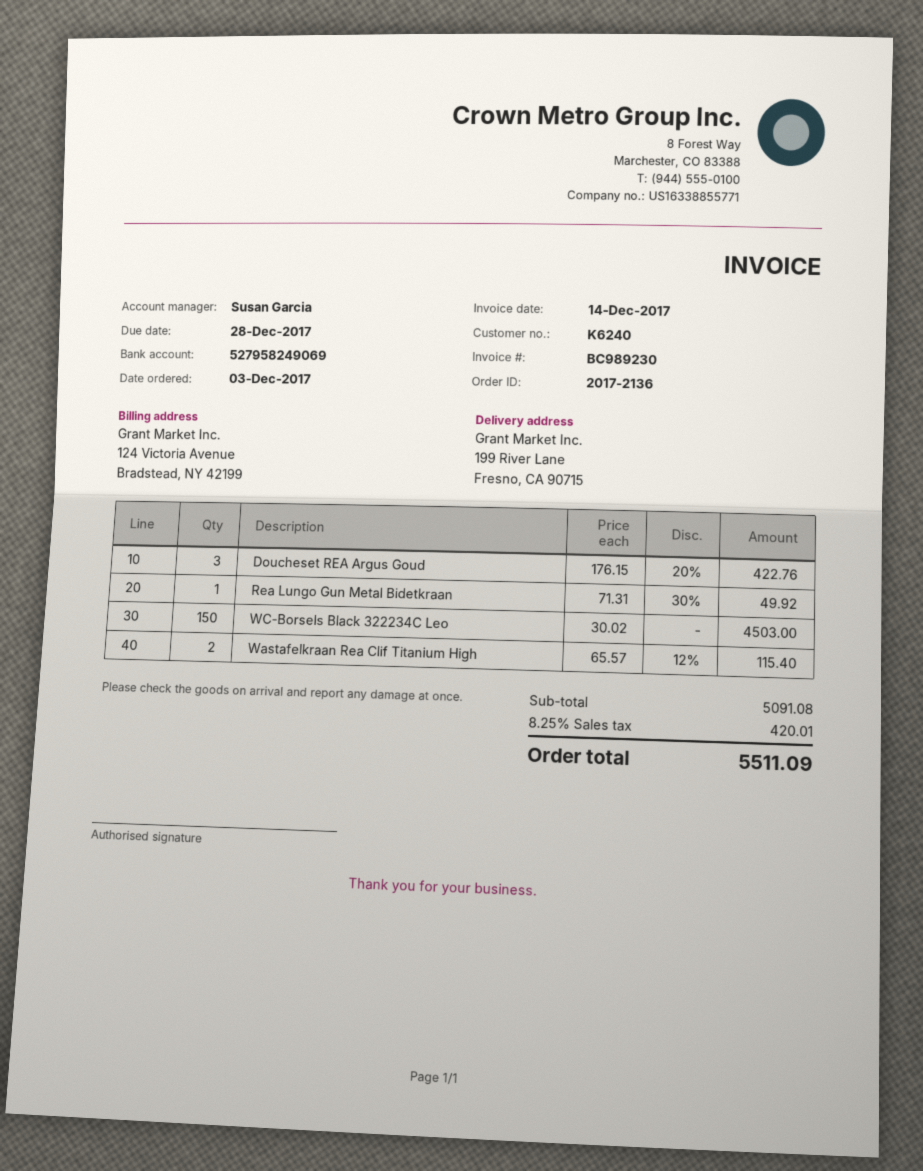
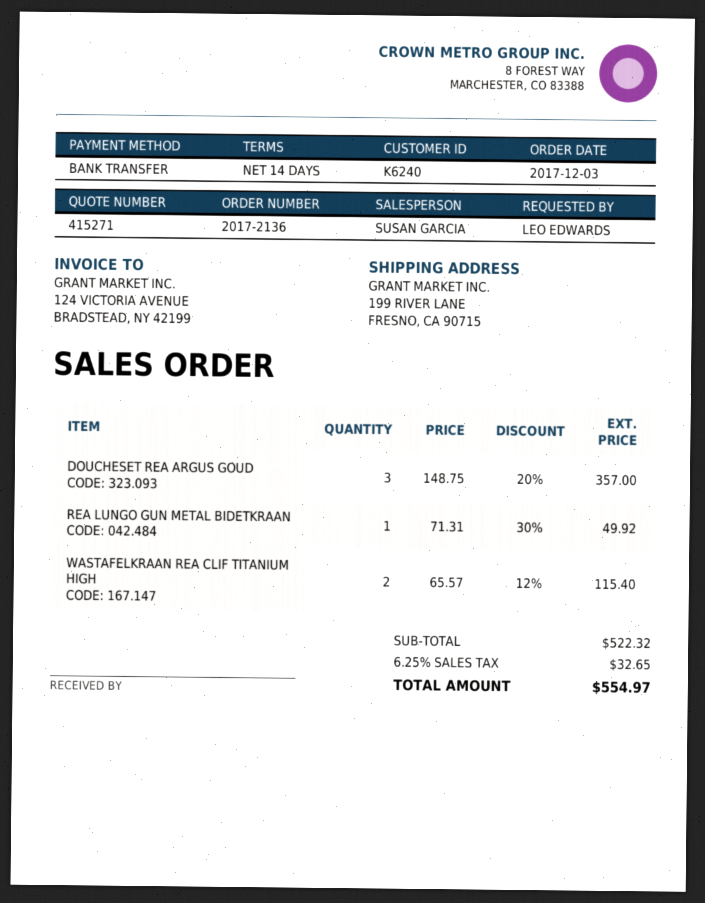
Doucheset REA Argus Goud: 3 x 176.15 - 20% = 422.76 -> 3 x 148.75 - 20% = 357.00
WC-Borsels Black 322234C Leo: 150 x 30.02 = 4503.00 -> none
subtotal: 5091.08 -> 522.32
tax: 8.25% = 420.01 -> 6.25% = 32.65
total: 5511.09 -> 554.97

